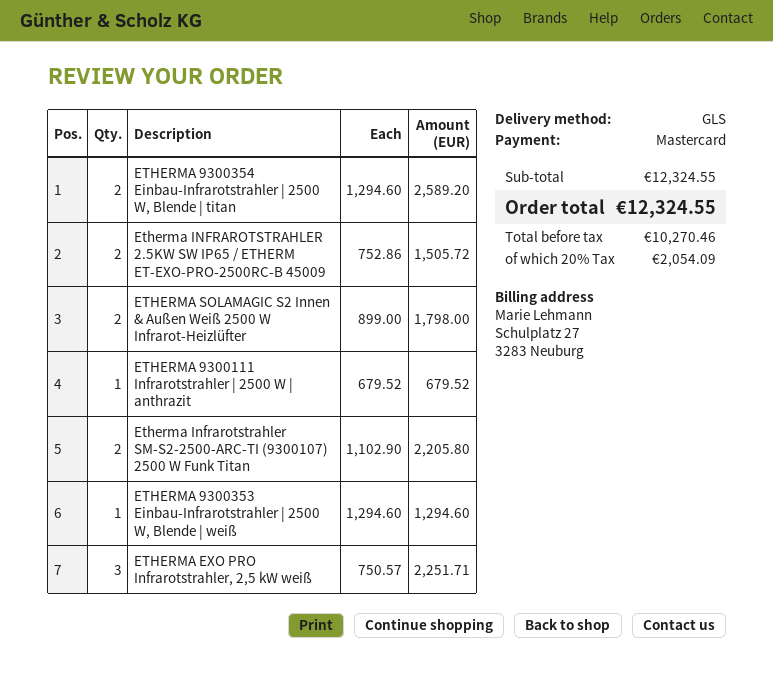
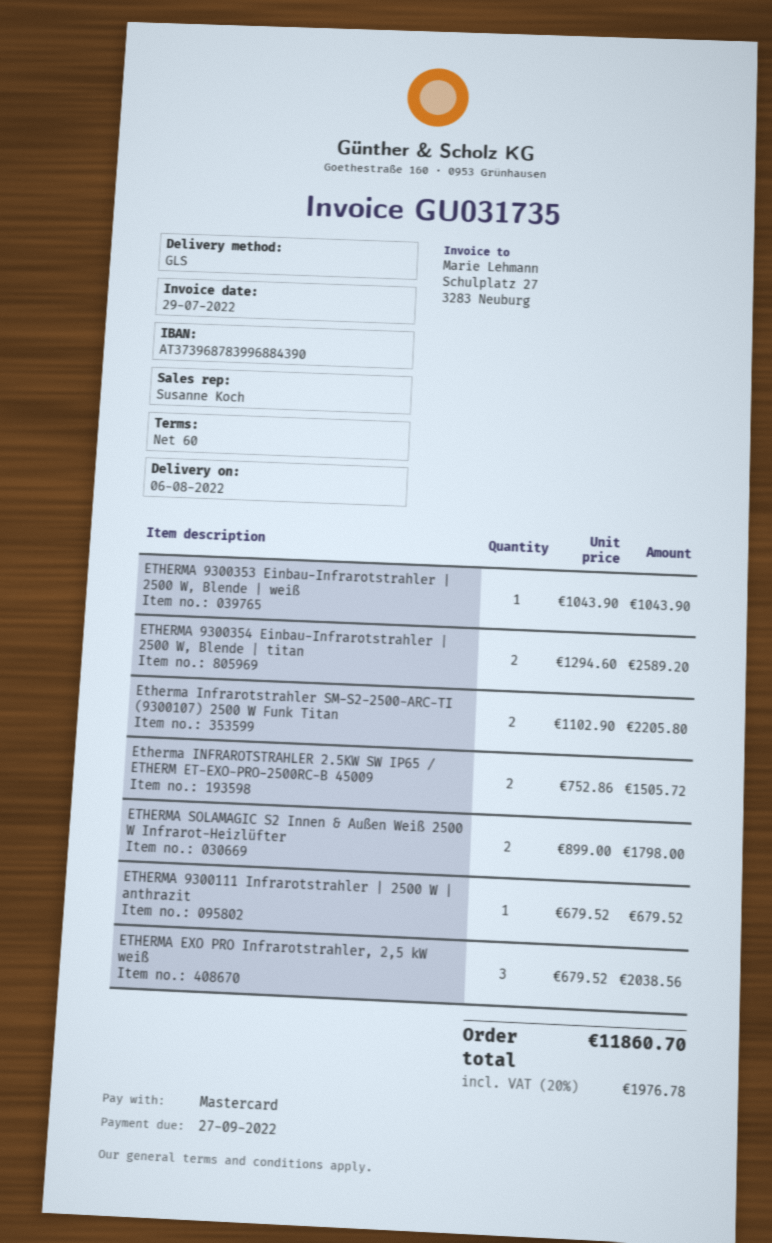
ETHERMA 9300353 Einbau-Infrarotstrahler | 2500 W, Blende | weiß: 1 x 1294.60 = 1294.60 -> 1 x 1043.90 = 1043.90
ETHERMA EXO PRO Infrarotstrahler, 2,5 kW weiß: 3 x 750.57 = 2251.71 -> 3 x 679.52 = 2038.56
tax: 20% = 2054.09 -> 20% = 1976.78
total: 12324.55 -> 11860.70

